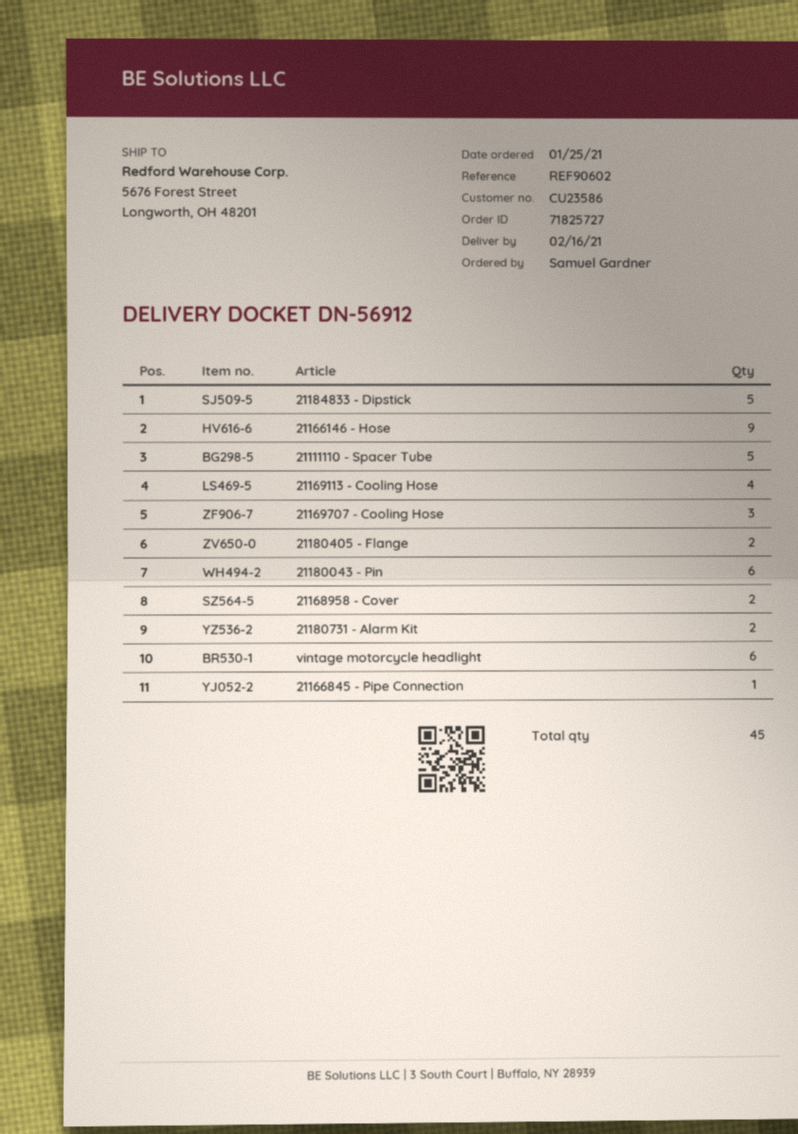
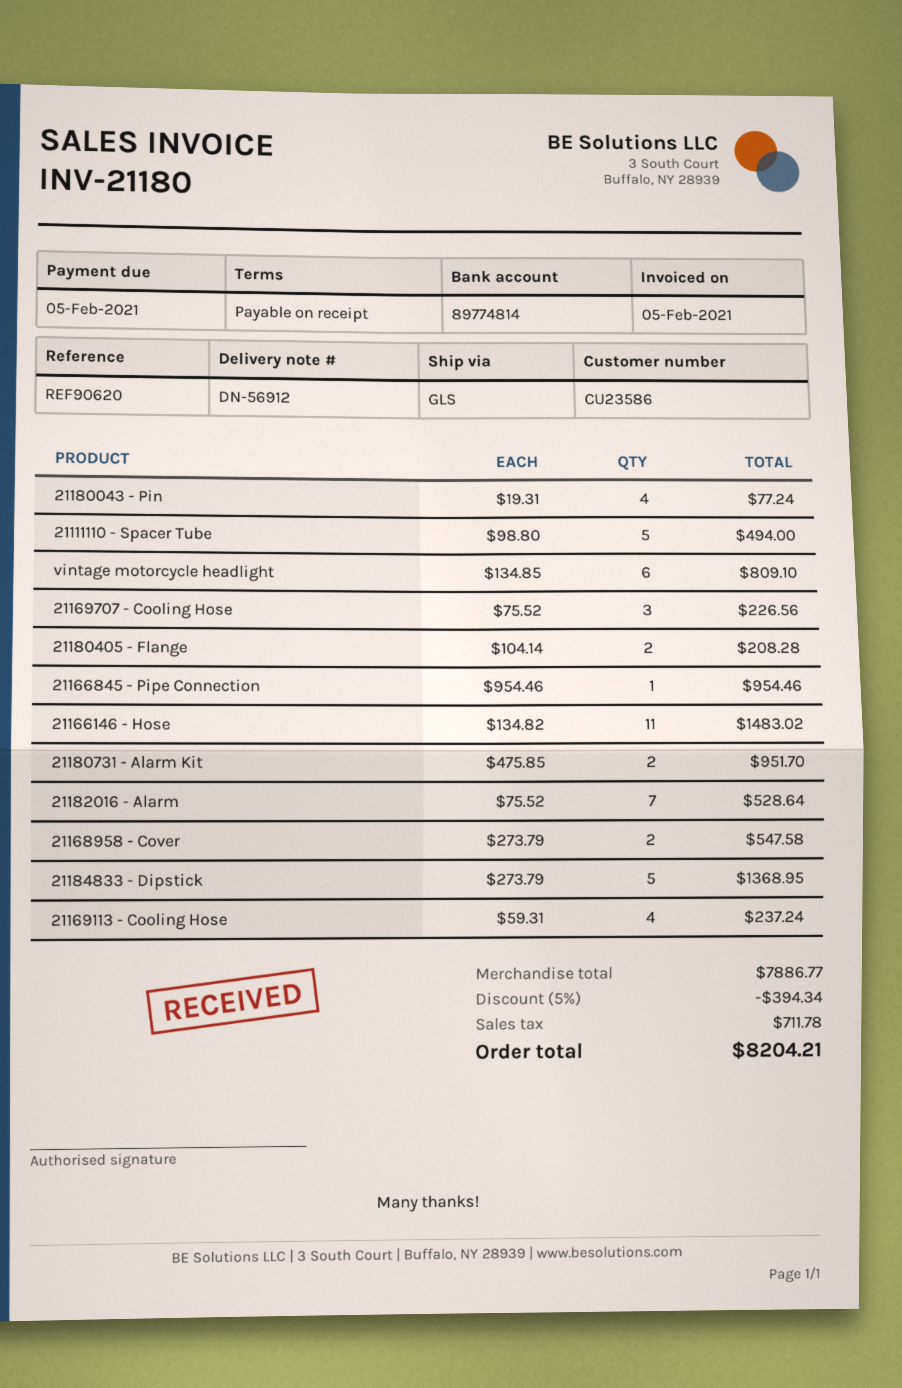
reference: REF90602 -> REF90620
21166146 - Hose: 9 -> 11
21180043 - Pin: 6 -> 4
21182016 - Alarm: none -> 7

